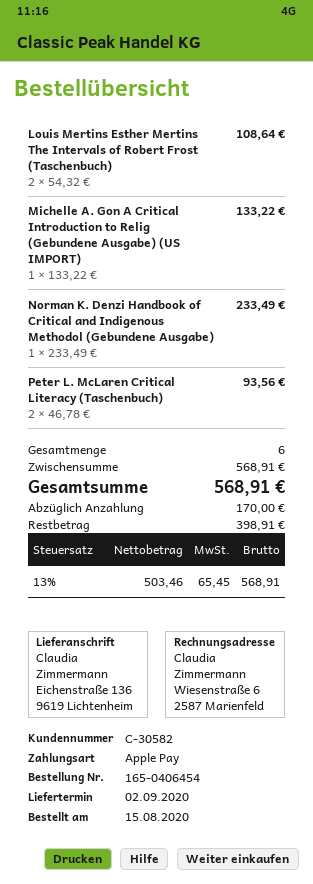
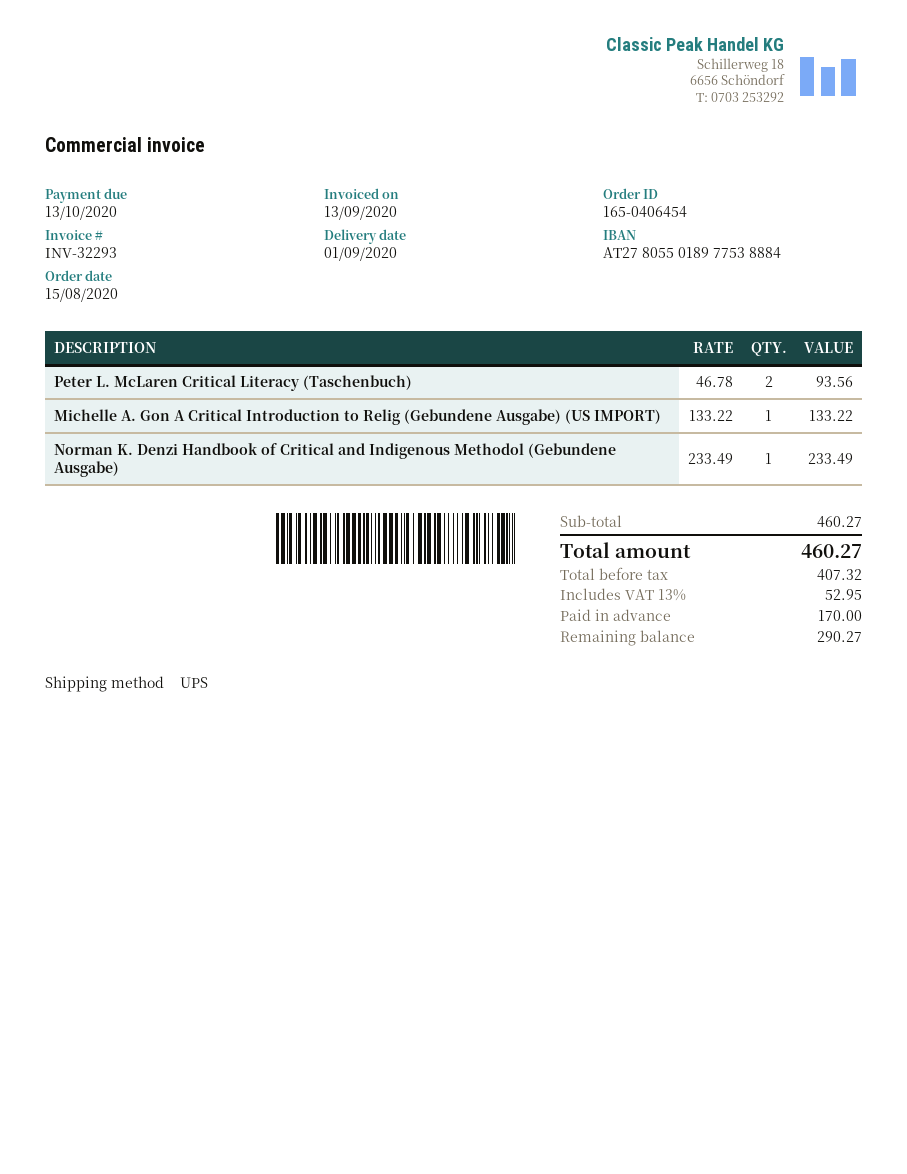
delivery date: 2020-09-02 -> 2020-09-01
Louis Mertins Esther Mertins The Intervals of Robert Frost (Taschenbuch): 2 x 54.32 = 108.64 -> none
subtotal: 568.91 -> 460.27
net: 503.46 -> 407.32
tax: 13% = 65.45 -> 13% = 52.95
total: 568.91 -> 460.27
balance: 398.91 -> 290.27

